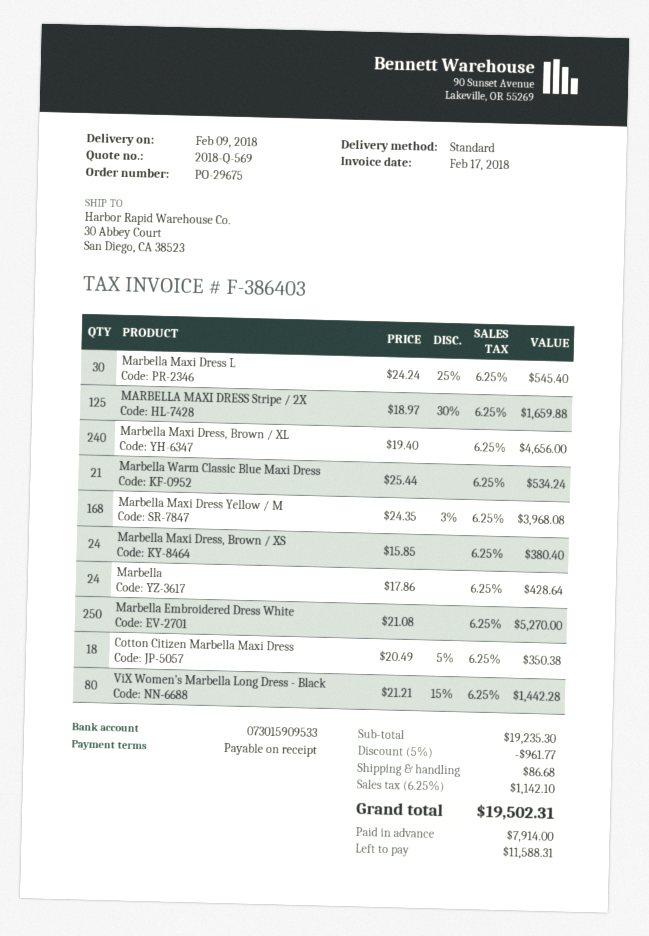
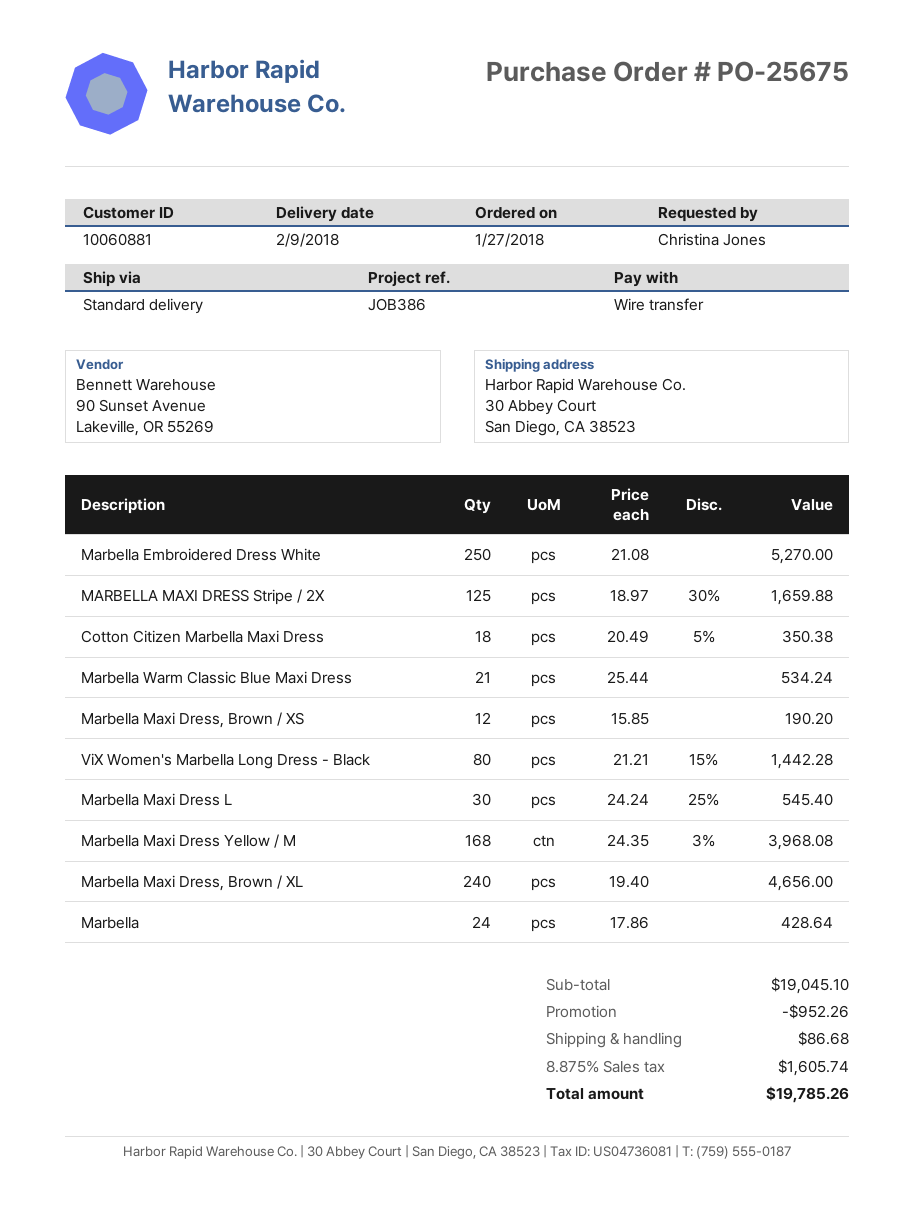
order number: PO-29675 -> PO-25675
Marbella Maxi Dress, Brown / XS: 24 x 15.85 = 380.40 -> 12 x 15.85 = 190.20
subtotal: 19235.30 -> 19045.10
discount: 961.77 -> 952.26
tax: 6.25% = 1142.10 -> 8.875% = 1605.74
total: 19502.31 -> 19785.26

